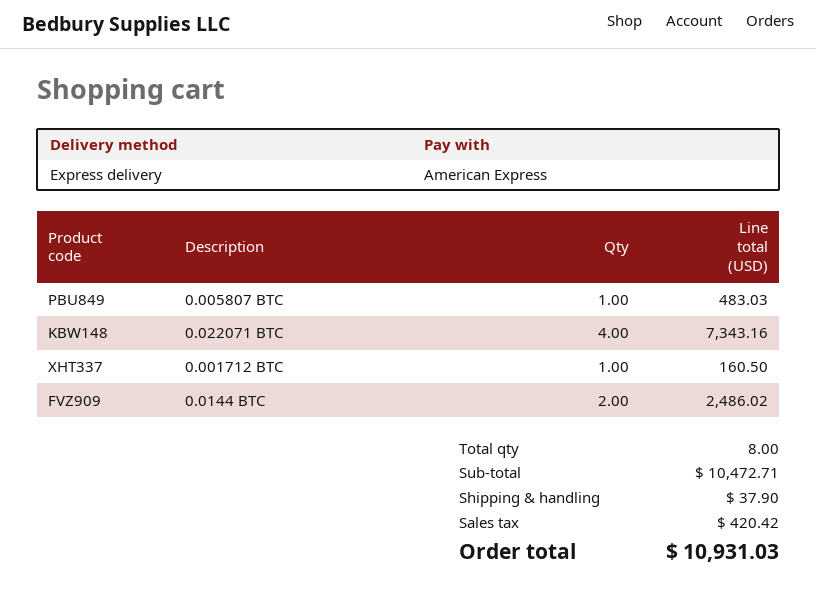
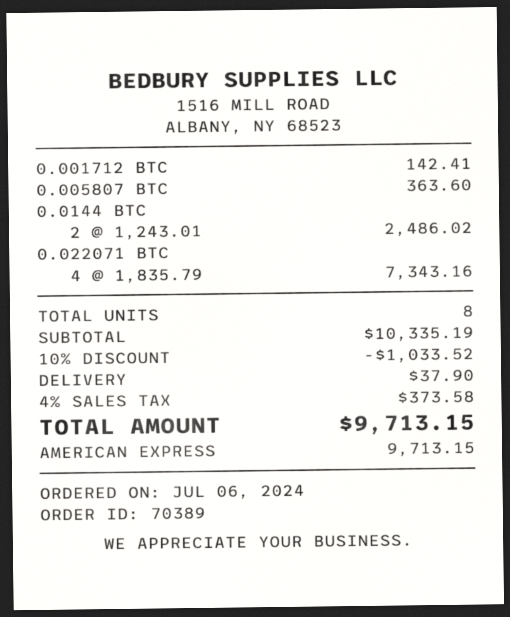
0.005807 BTC: 1 for 483.03 -> 1 for 363.60
0.001712 BTC: 1 for 160.50 -> 1 for 142.41
subtotal: 10472.71 -> 10335.19
discount: none -> 10% = 1033.52
tax: 420.42 -> 373.58
total: 10931.03 -> 9713.15

